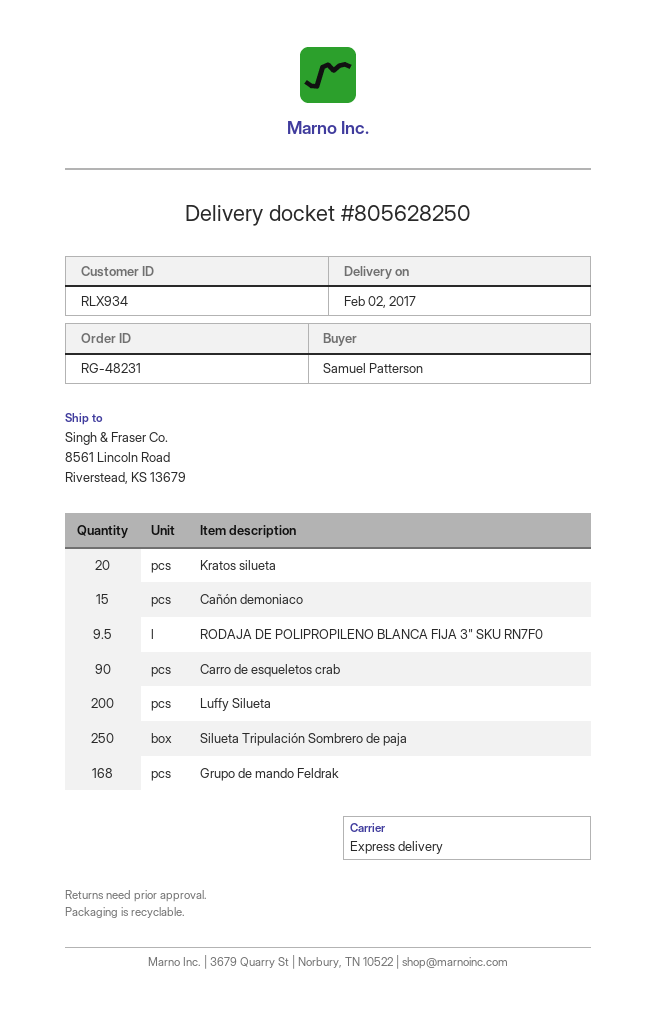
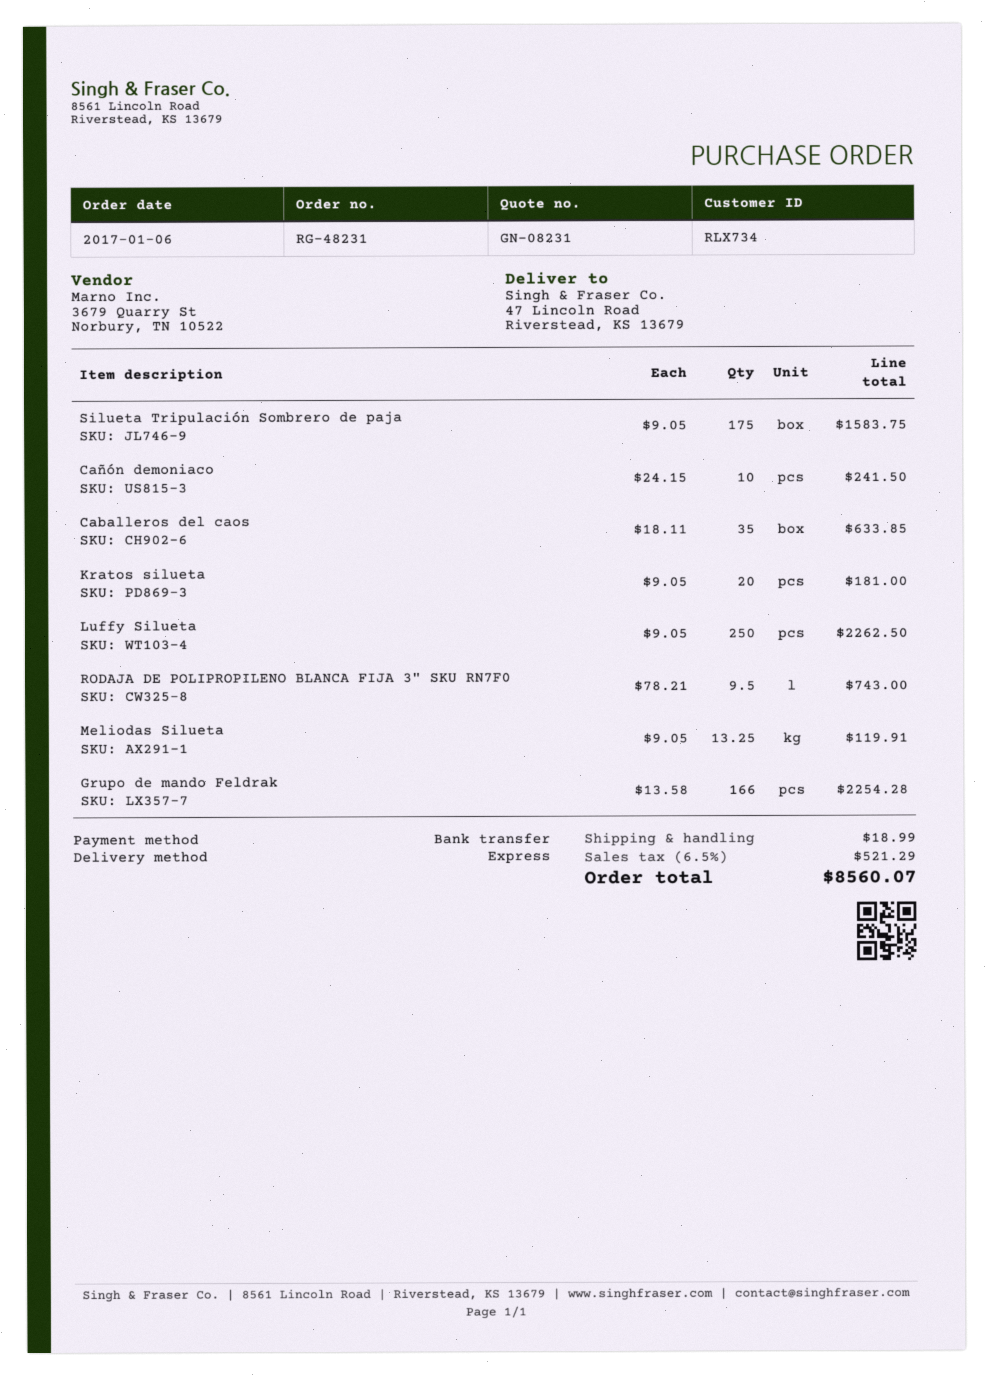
customer number: RLX934 -> RLX734
ship to: 8561 Lincoln Road, Riverstead, KS 13679 -> 47 Lincoln Road, Riverstead, KS 13679
Cañón demoniaco: 15 -> 10
Carro de esqueletos crab: 90 -> none
Luffy Silueta: 200 -> 250
Silueta Tripulación Sombrero de paja: 250 -> 175
Grupo de mando Feldrak: 168 -> 166
Caballeros del caos: none -> 35
Meliodas Silueta: none -> 13.25

